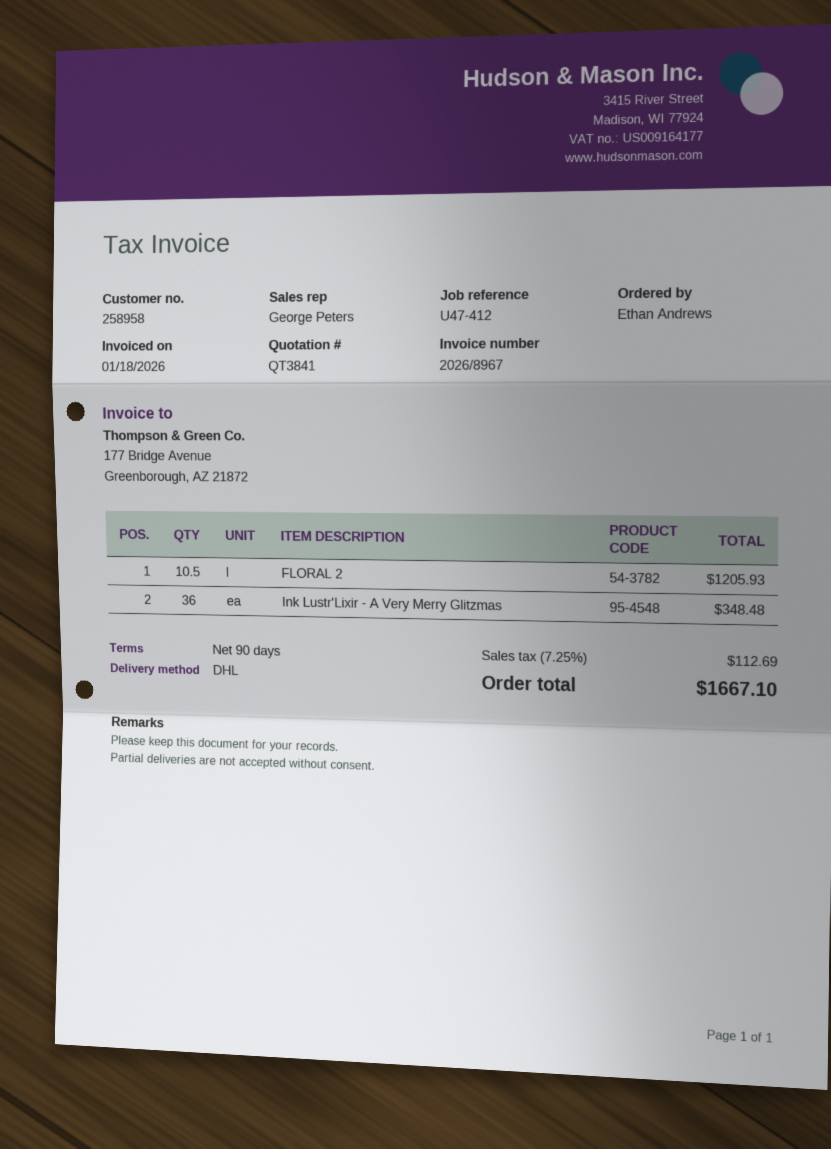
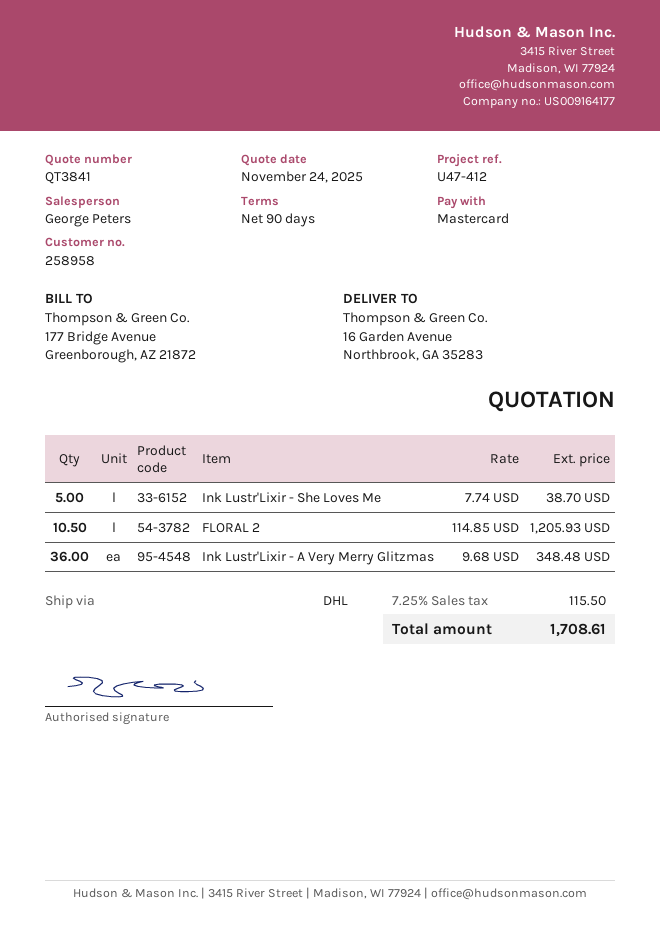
Ink Lustr'Lixir - She Loves Me: none -> 5 for 38.70
tax: 7.25% = 112.69 -> 7.25% = 115.50
total: 1667.10 -> 1708.61

